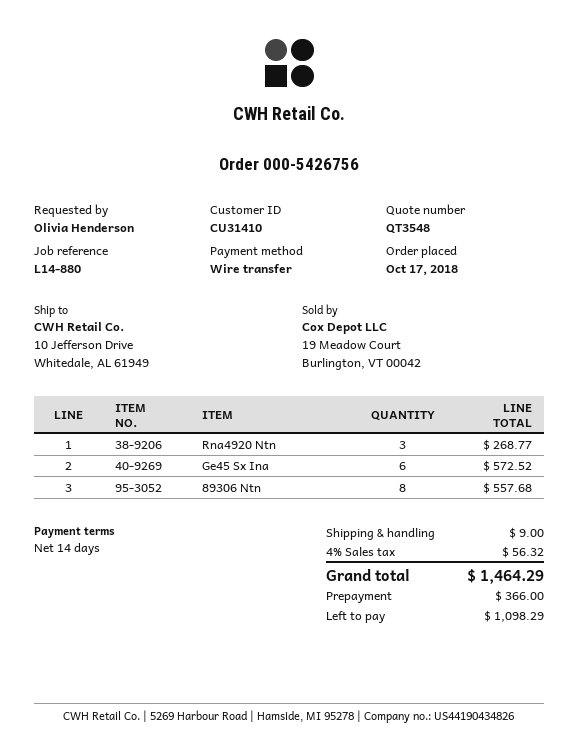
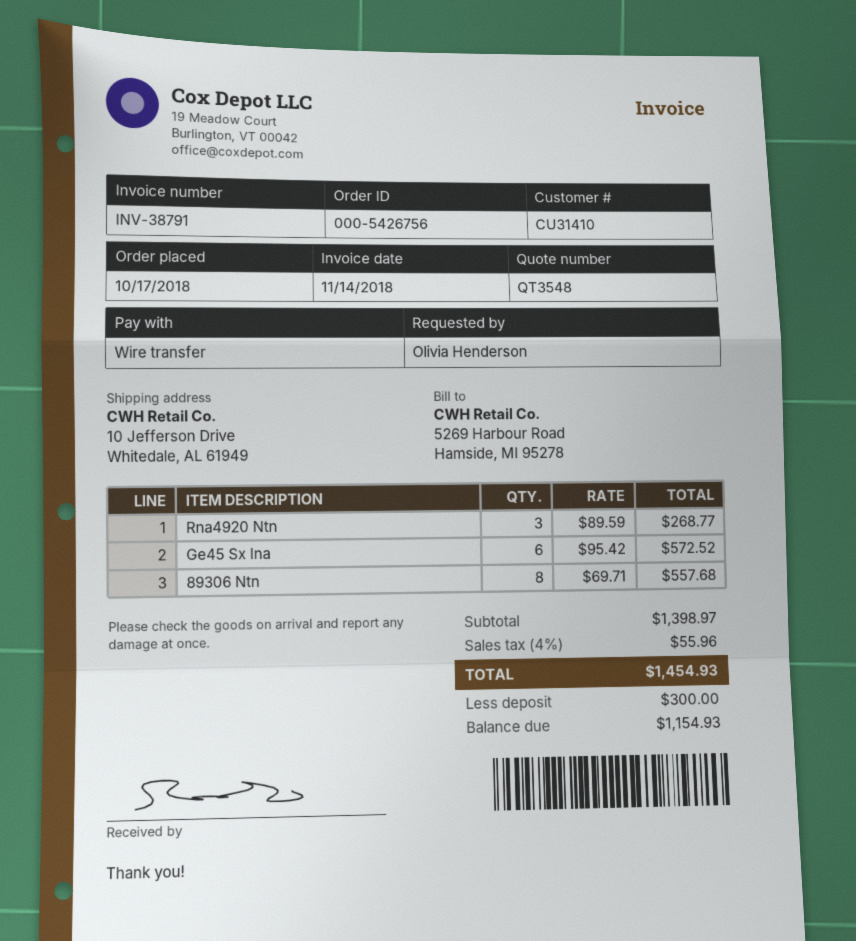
shipping: 9.00 -> none
tax: 4% = 56.32 -> 4% = 55.96
total: 1464.29 -> 1454.93
deposit: 366.00 -> 300.00
balance: 1098.29 -> 1154.93

